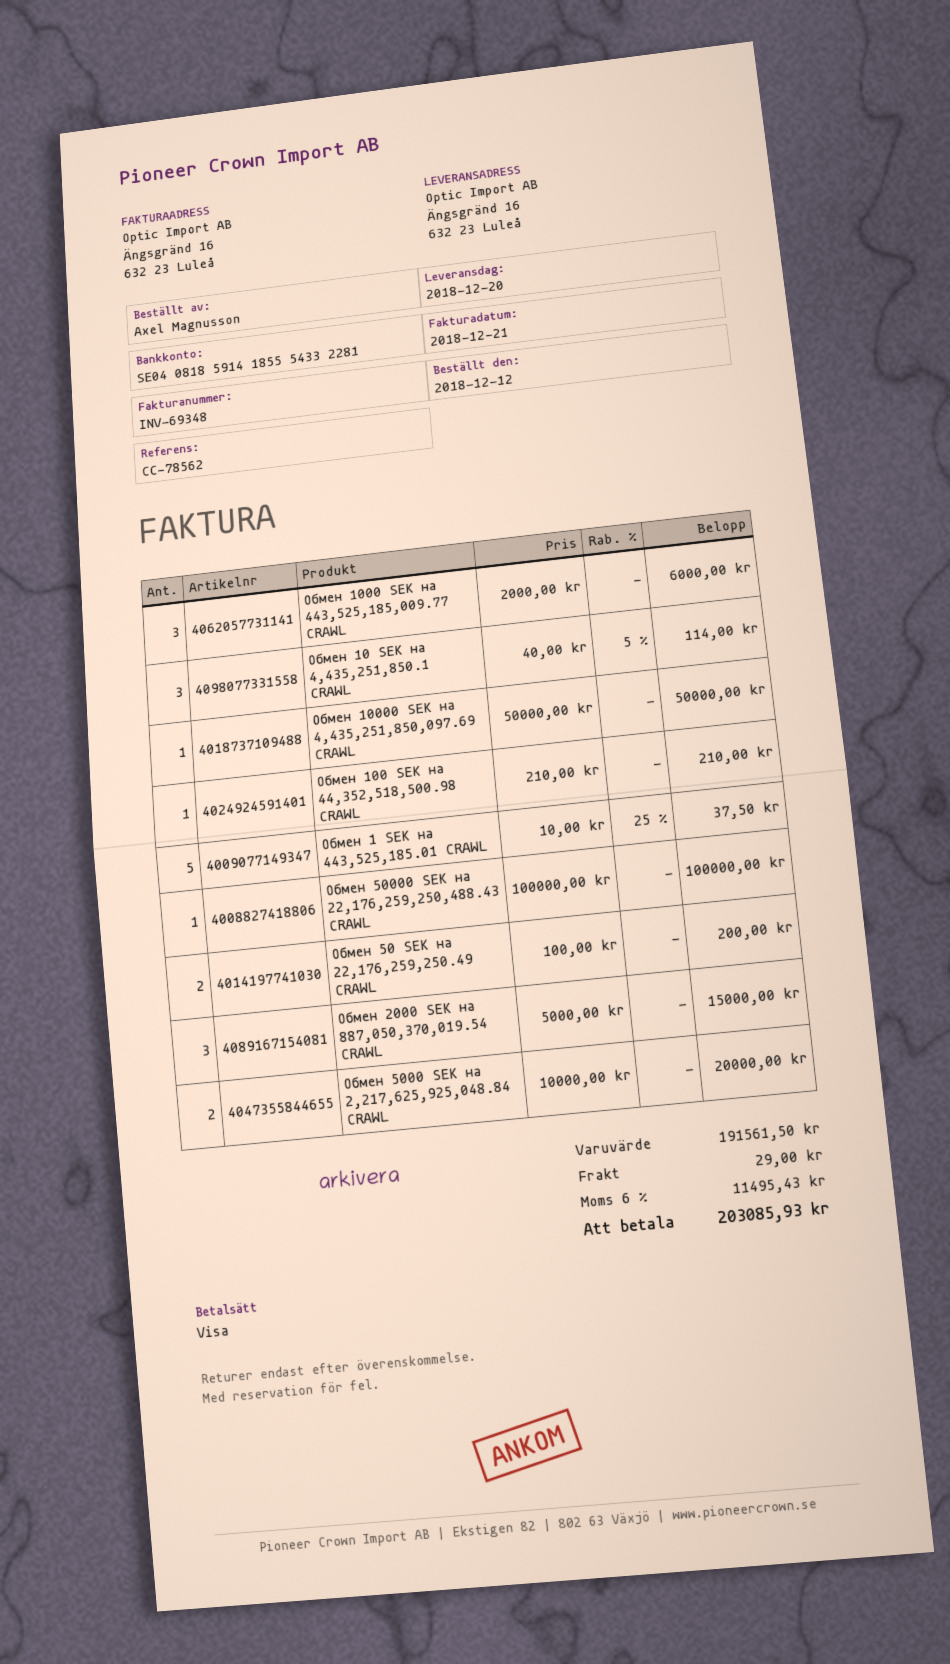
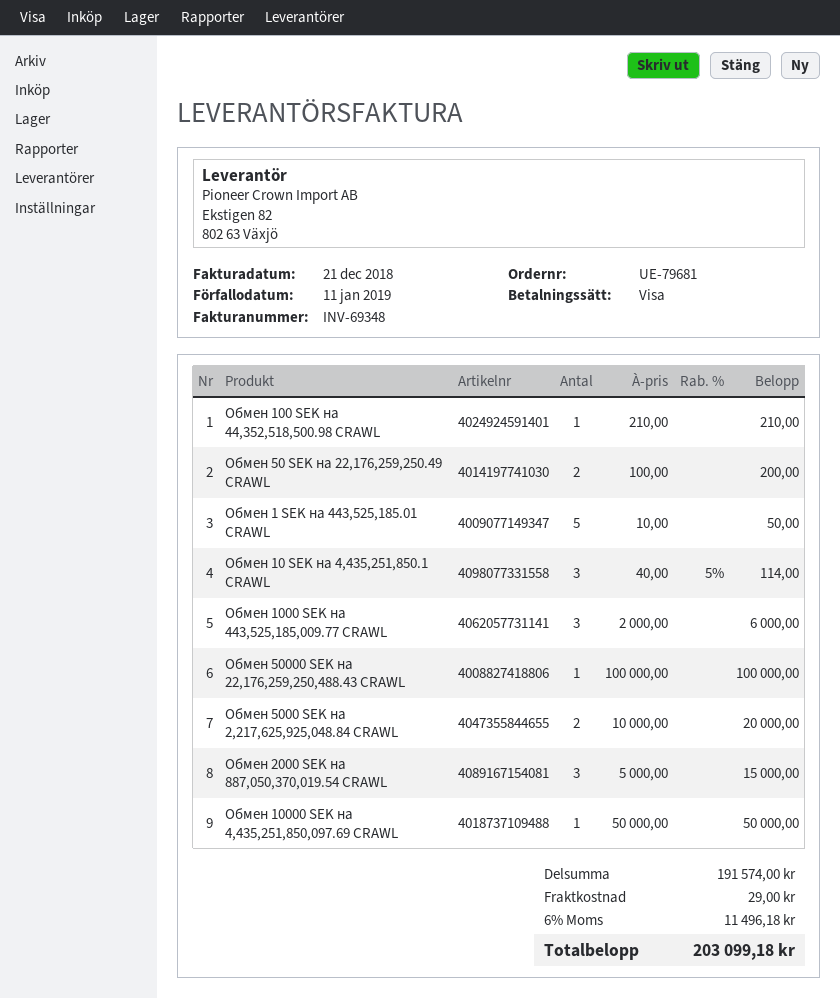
Обмен 1 SEK на 443,525,185.01 CRAWL: 5 x 10.00 - 25% = 37.50 -> 5 x 10.00 = 50.00
subtotal: 191561.50 -> 191574.00
tax: 6% = 11495.43 -> 6% = 11496.18
total: 203085.93 -> 203099.18

